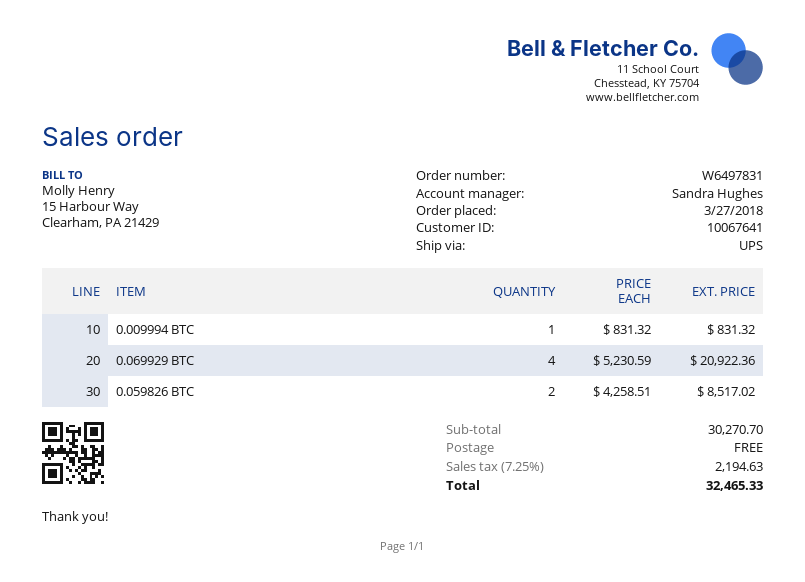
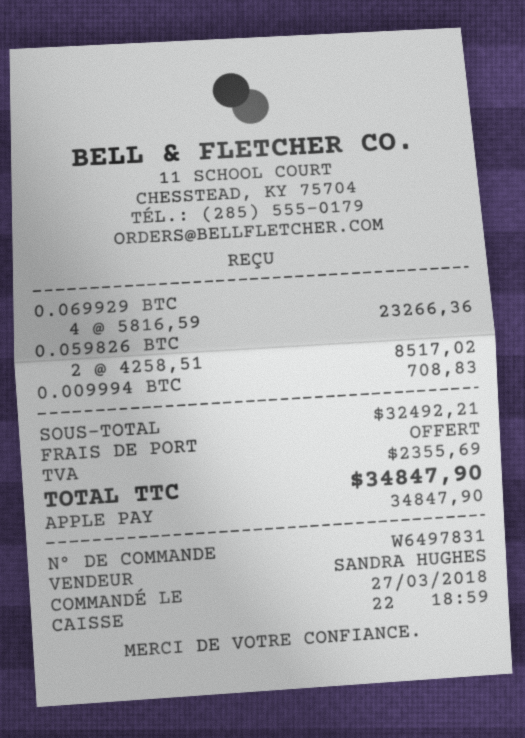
0.009994 BTC: 1 x 831.32 = 831.32 -> 1 x 708.83 = 708.83
0.069929 BTC: 4 x 5230.59 = 20922.36 -> 4 x 5816.59 = 23266.36
subtotal: 30270.70 -> 32492.21
tax: 2194.63 -> 2355.69
total: 32465.33 -> 34847.90

